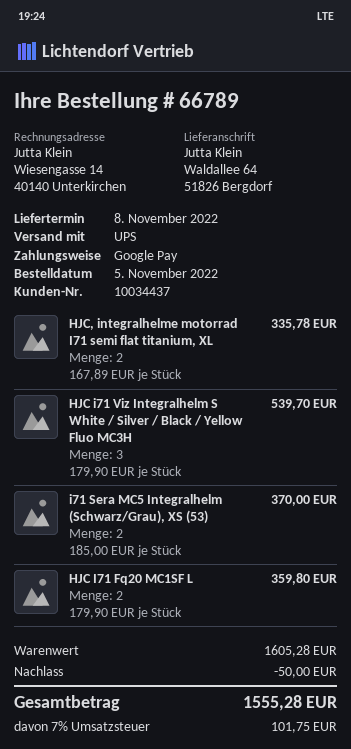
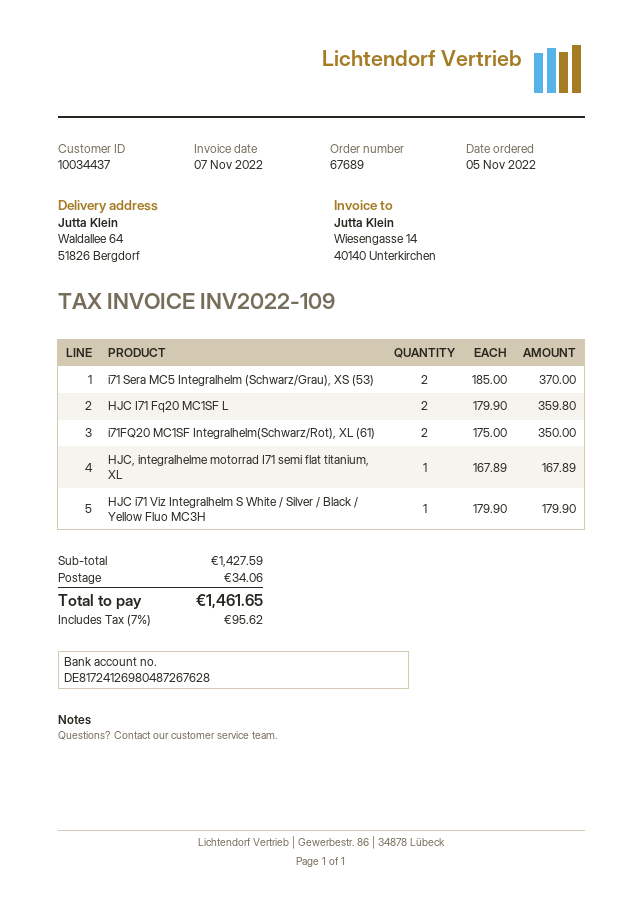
order number: 66789 -> 67689
HJC, integralhelme motorrad I71 semi flat titanium, XL: 2 x 167.89 = 335.78 -> 1 x 167.89 = 167.89
HJC i71 Viz Integralhelm S White / Silver / Black / Yellow Fluo MC3H: 3 x 179.90 = 539.70 -> 1 x 179.90 = 179.90
i71FQ20 MC1SF Integralhelm(Schwarz/Rot), XL (61): none -> 2 x 175.00 = 350.00
subtotal: 1605.28 -> 1427.59
discount: 50.00 -> none
shipping: none -> 34.06
tax: 7% = 101.75 -> 7% = 95.62
total: 1555.28 -> 1461.65

